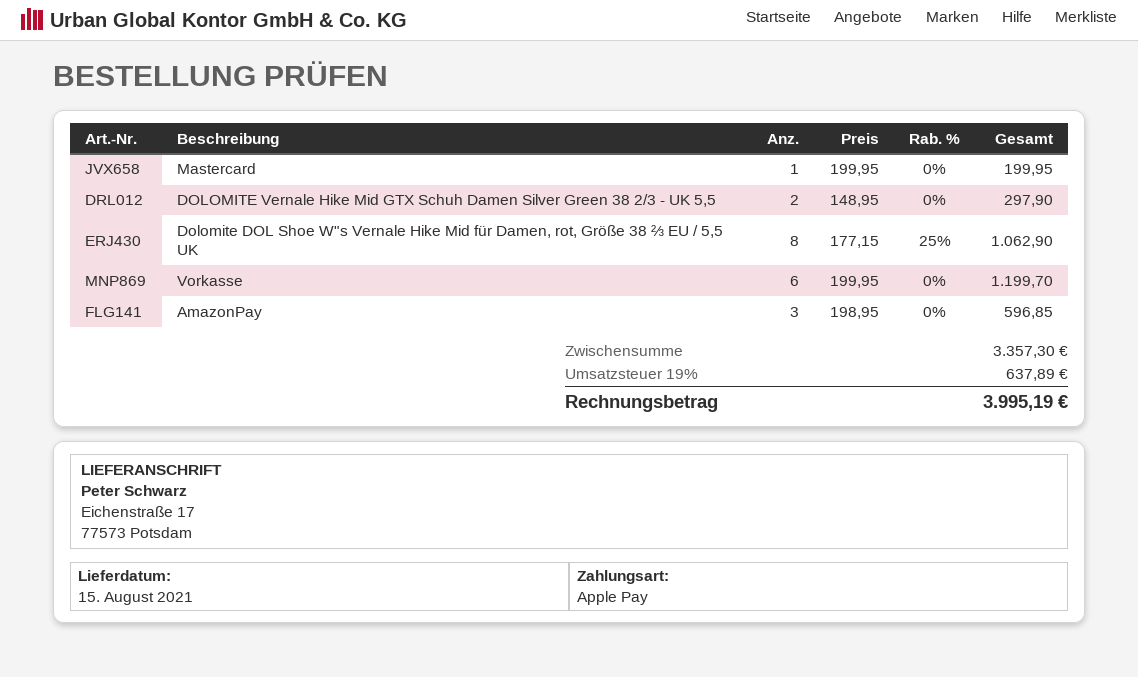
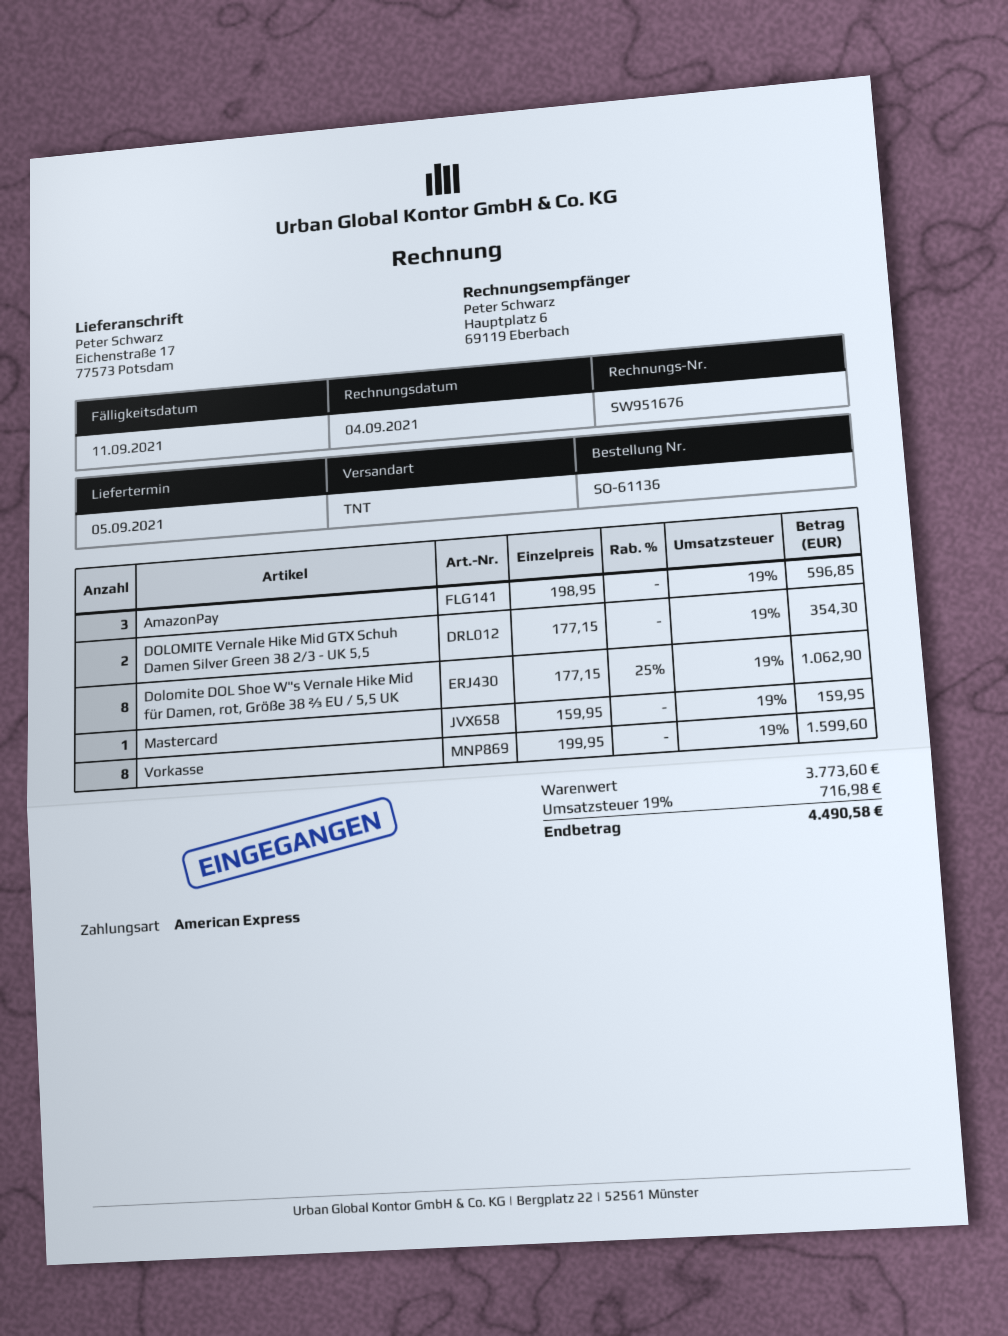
delivery date: 2021-08-15 -> 2021-09-05
payment method: Apple Pay -> American Express
Mastercard: 1 x 199.95 = 199.95 -> 1 x 159.95 = 159.95
DOLOMITE Vernale Hike Mid GTX Schuh Damen Silver Green 38 2/3 - UK 5,5: 2 x 148.95 = 297.90 -> 2 x 177.15 = 354.30
Vorkasse: 6 x 199.95 = 1199.70 -> 8 x 199.95 = 1599.60
subtotal: 3357.30 -> 3773.60
tax: 19% = 637.89 -> 19% = 716.98
total: 3995.19 -> 4490.58

